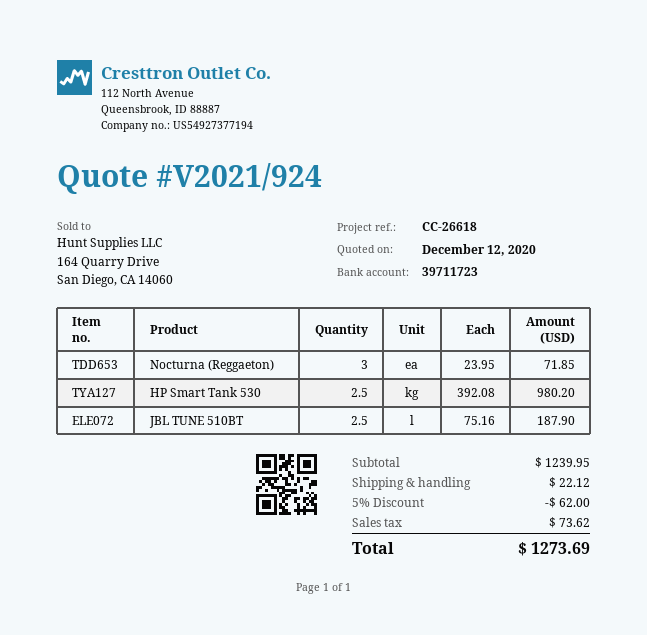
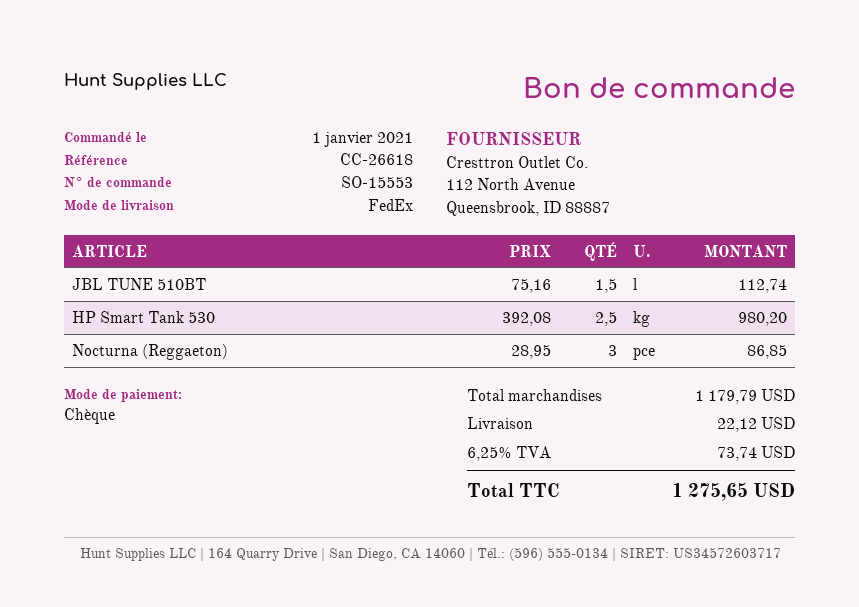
Nocturna (Reggaeton): 3 x 23.95 = 71.85 -> 3 x 28.95 = 86.85
JBL TUNE 510BT: 2.5 x 75.16 = 187.90 -> 1.5 x 75.16 = 112.74
subtotal: 1239.95 -> 1179.79
discount: 5% = 62.00 -> none
tax: 73.62 -> 73.74
total: 1273.69 -> 1275.65

